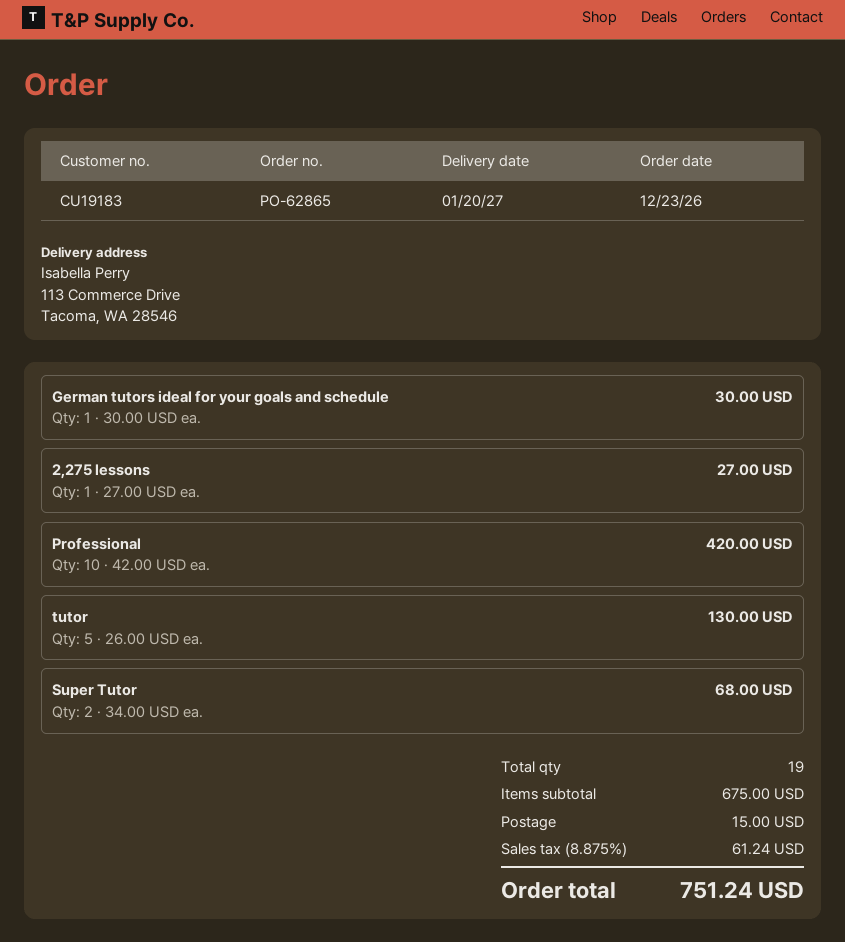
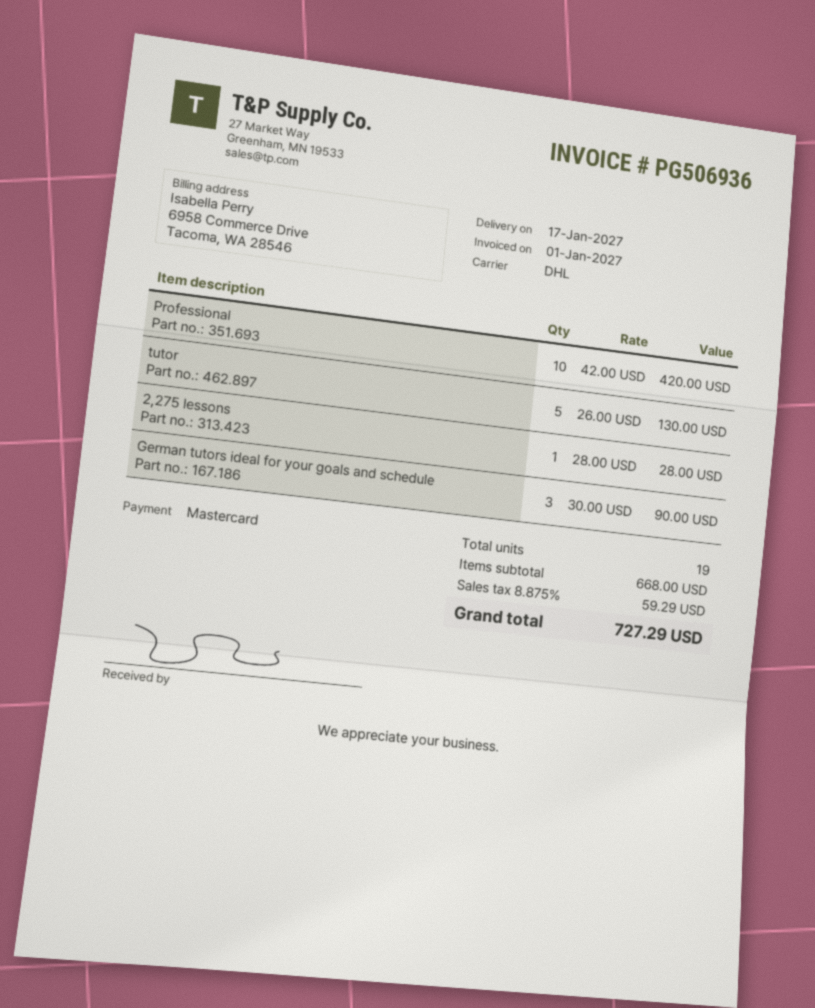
delivery date: 2027-01-20 -> 2027-01-17
German tutors ideal for your goals and schedule: 1 x 30.00 = 30.00 -> 3 x 30.00 = 90.00
2,275 lessons: 1 x 27.00 = 27.00 -> 1 x 28.00 = 28.00
Super Tutor: 2 x 34.00 = 68.00 -> none
subtotal: 675.00 -> 668.00
shipping: 15.00 -> none
tax: 8.875% = 61.24 -> 8.875% = 59.29
total: 751.24 -> 727.29

